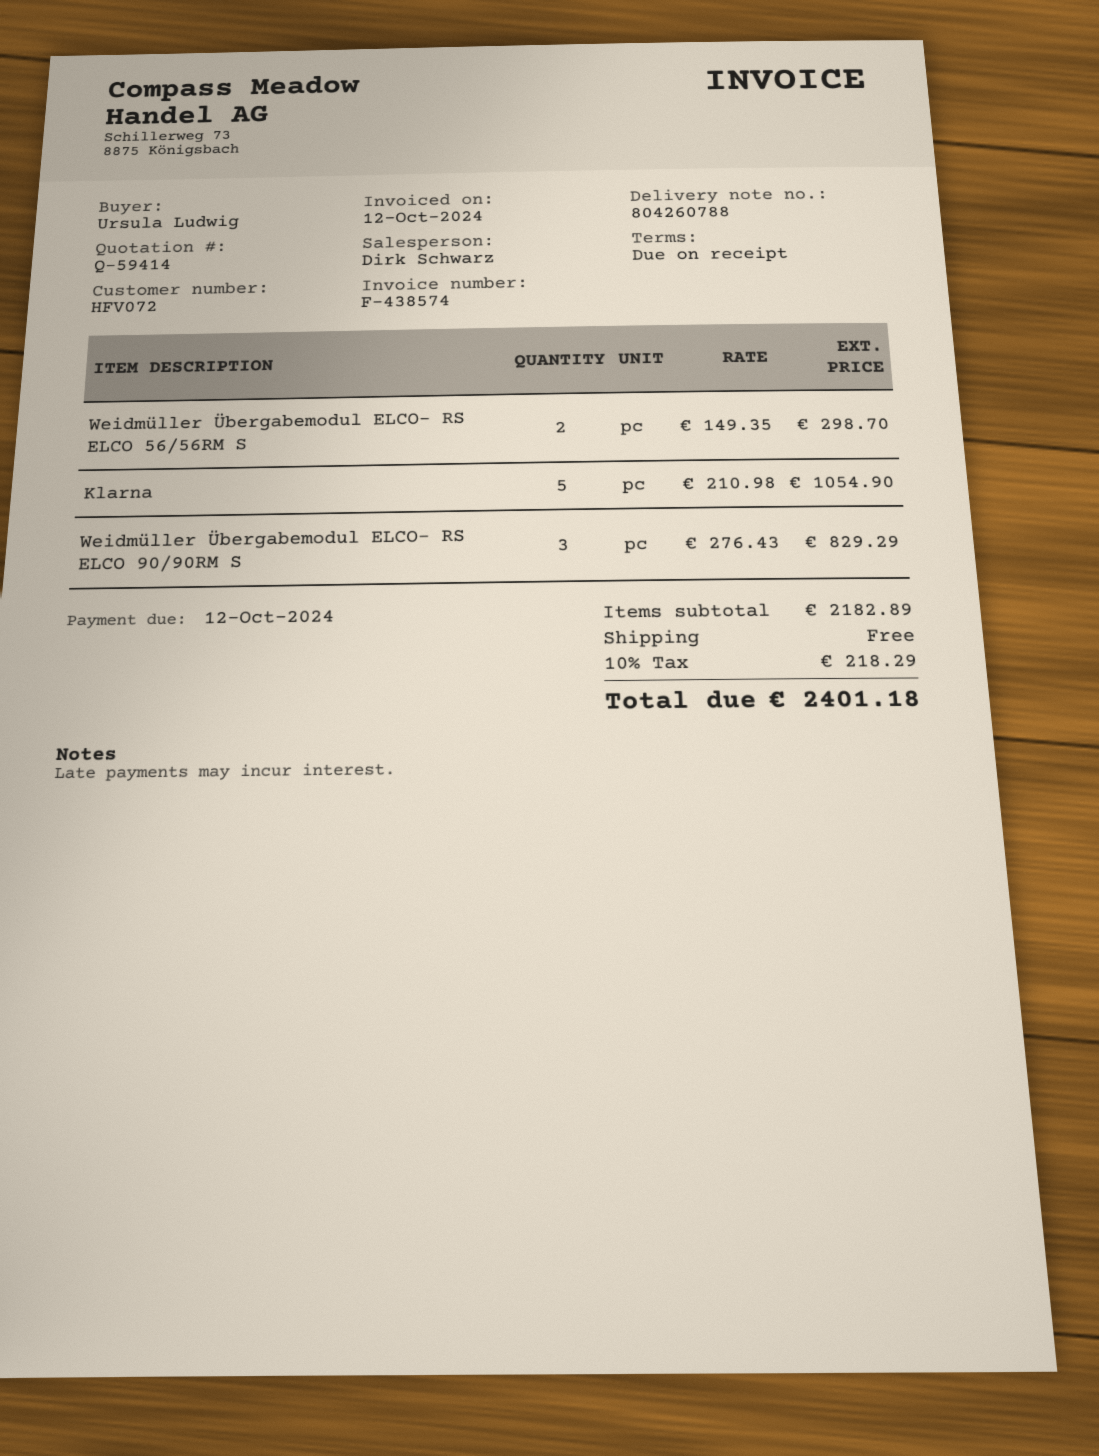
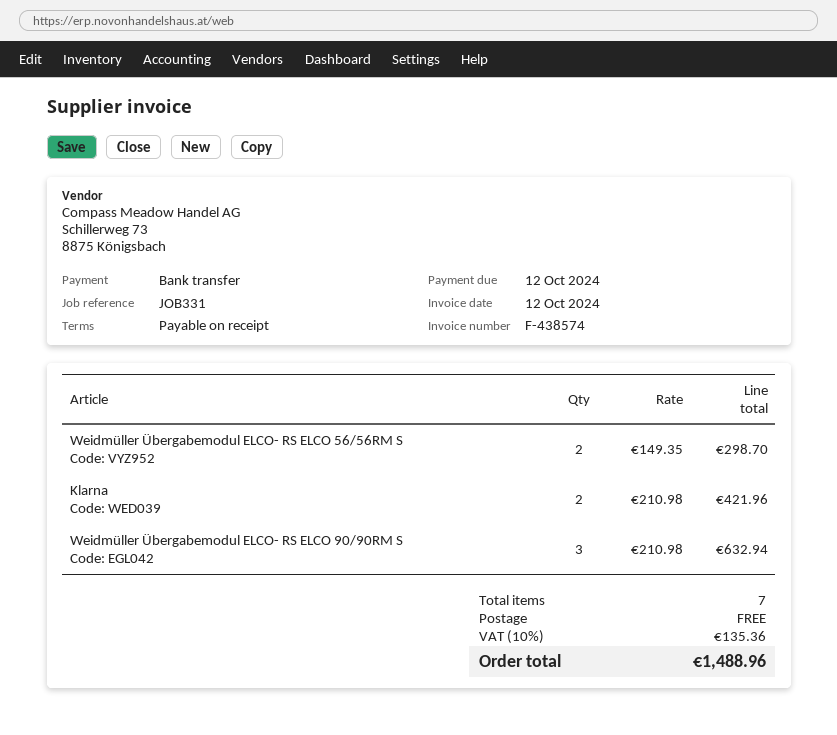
Klarna: 5 x 210.98 = 1054.90 -> 2 x 210.98 = 421.96
Weidmüller Übergabemodul ELCO- RS ELCO 90/90RM S: 3 x 276.43 = 829.29 -> 3 x 210.98 = 632.94
tax: 10% = 218.29 -> 10% = 135.36
total: 2401.18 -> 1488.96

